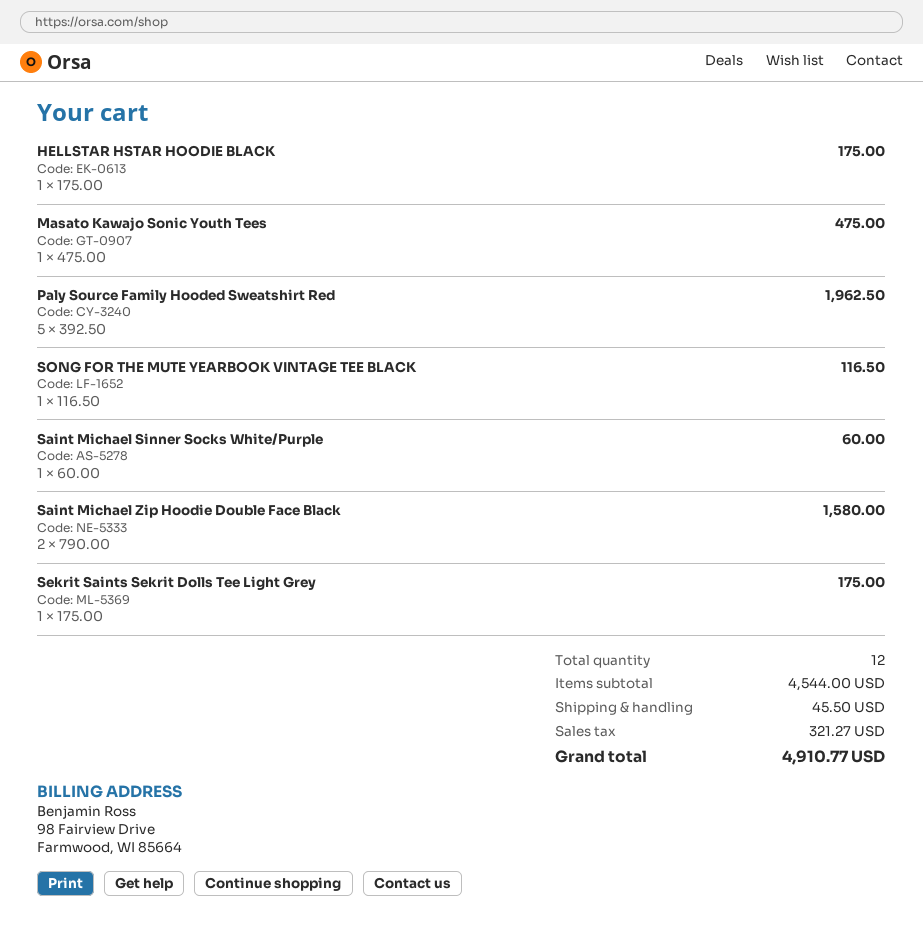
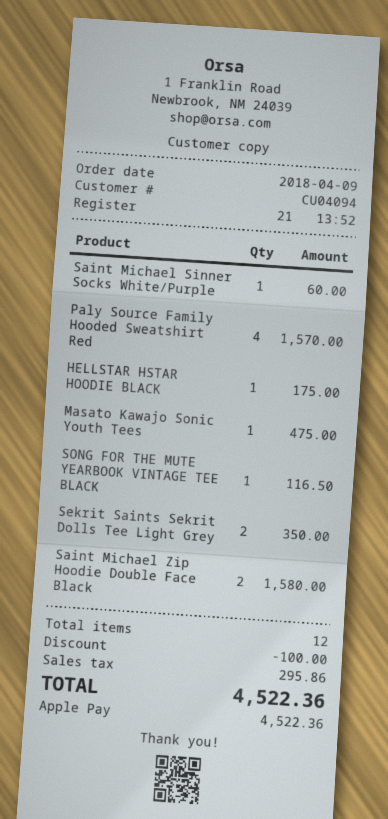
Paly Source Family Hooded Sweatshirt Red: 5 for 1962.50 -> 4 for 1570.00
Sekrit Saints Sekrit Dolls Tee Light Grey: 1 for 175.00 -> 2 for 350.00
discount: none -> 100.00
shipping: 45.50 -> none
tax: 321.27 -> 295.86
total: 4910.77 -> 4522.36

